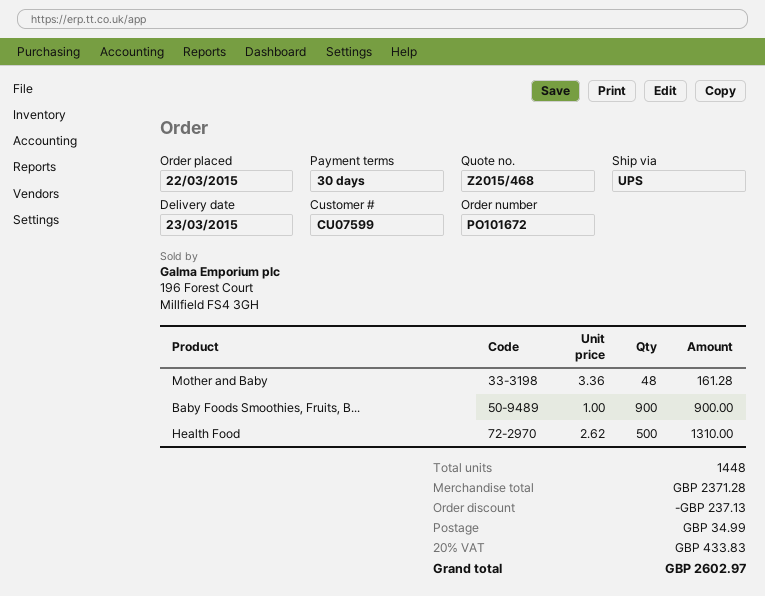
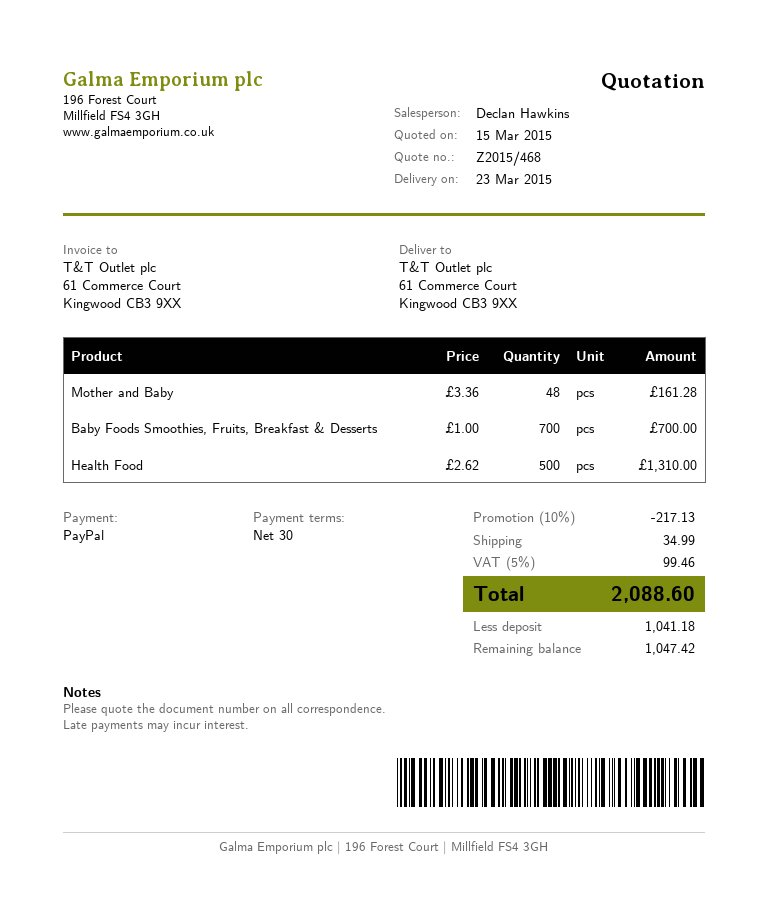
Baby Foods Smoothies, Fruits, B...: 900 x 1.00 = 900.00 -> 700 x 1.00 = 700.00
discount: 237.13 -> 217.13
tax: 20% = 433.83 -> 5% = 99.46
total: 2602.97 -> 2088.60

